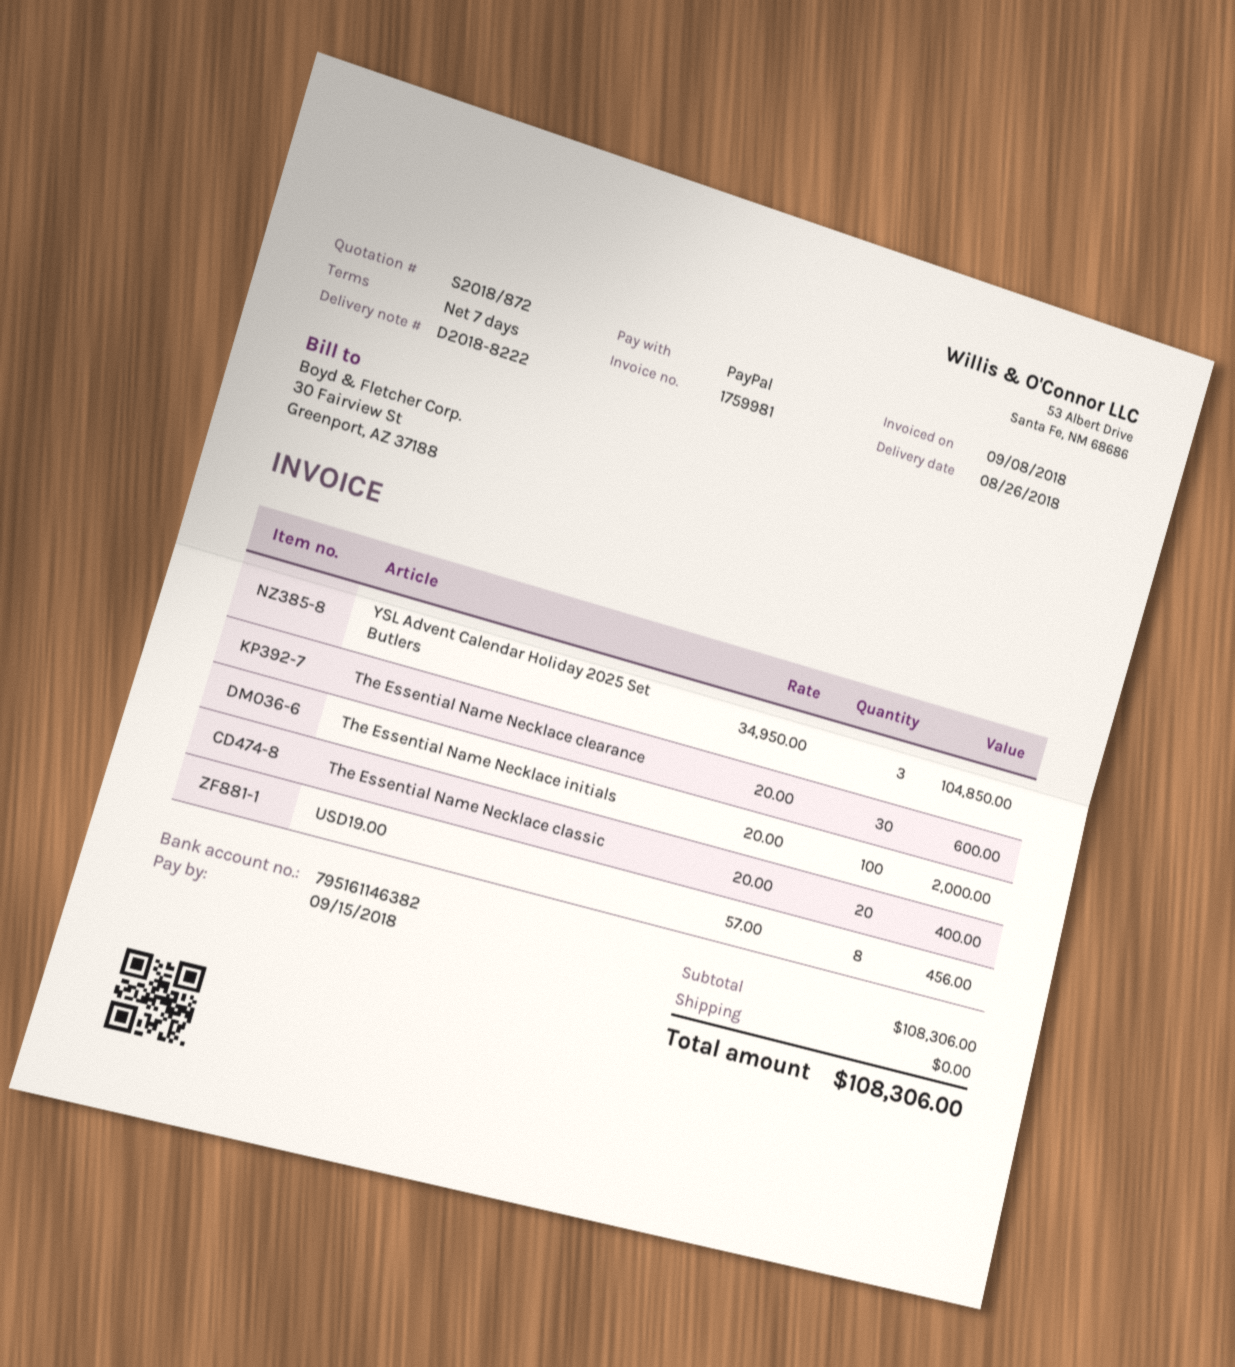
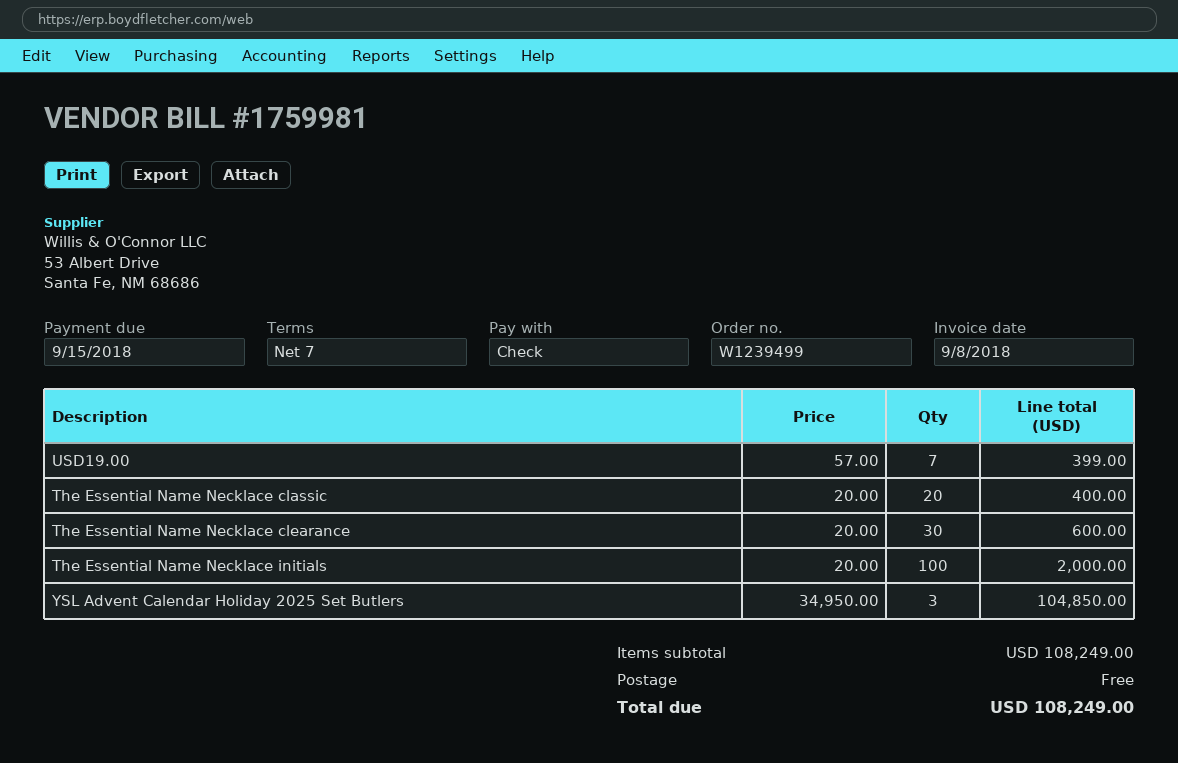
payment method: PayPal -> cheque
USD19.00: 8 x 57.00 = 456.00 -> 7 x 57.00 = 399.00
subtotal: 108306.00 -> 108249.00
total: 108306.00 -> 108249.00

